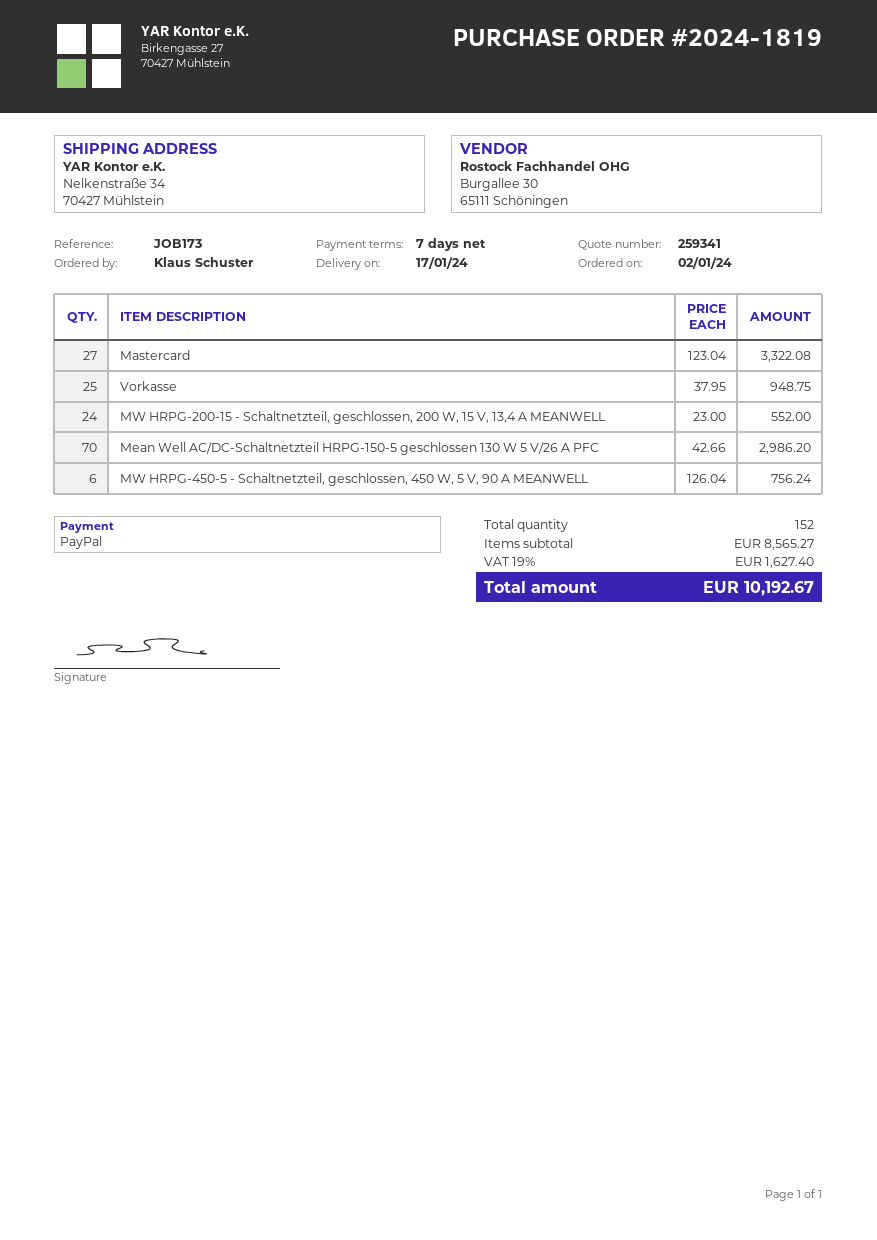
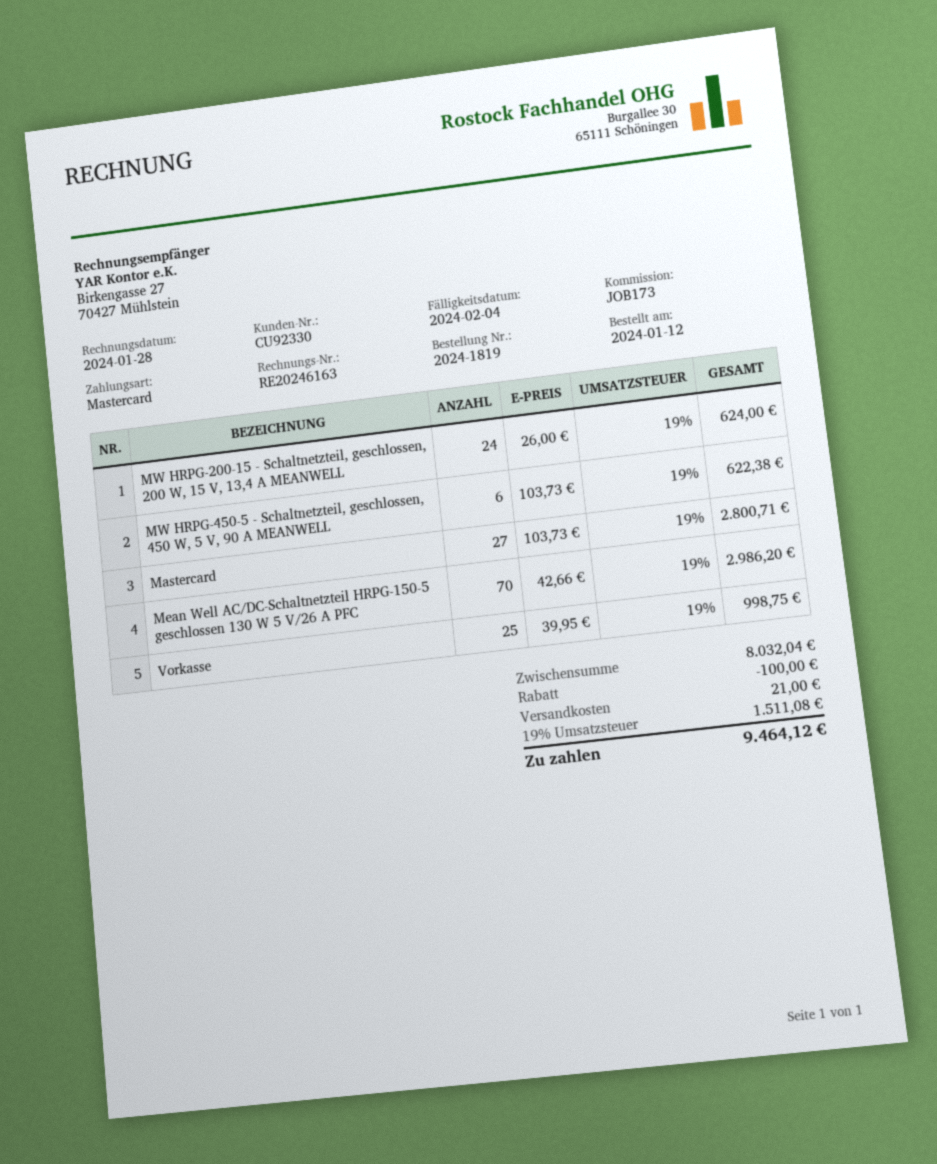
order date: 2024-01-02 -> 2024-01-12
payment method: PayPal -> Mastercard
Mastercard: 27 x 123.04 = 3322.08 -> 27 x 103.73 = 2800.71
Vorkasse: 25 x 37.95 = 948.75 -> 25 x 39.95 = 998.75
MW HRPG-200-15 - Schaltnetzteil, geschlossen, 200 W, 15 V, 13,4 A MEANWELL: 24 x 23.00 = 552.00 -> 24 x 26.00 = 624.00
MW HRPG-450-5 - Schaltnetzteil, geschlossen, 450 W, 5 V, 90 A MEANWELL: 6 x 126.04 = 756.24 -> 6 x 103.73 = 622.38
subtotal: 8565.27 -> 8032.04
discount: none -> 100.00
shipping: none -> 21.00
tax: 19% = 1627.40 -> 19% = 1511.08
total: 10192.67 -> 9464.12

